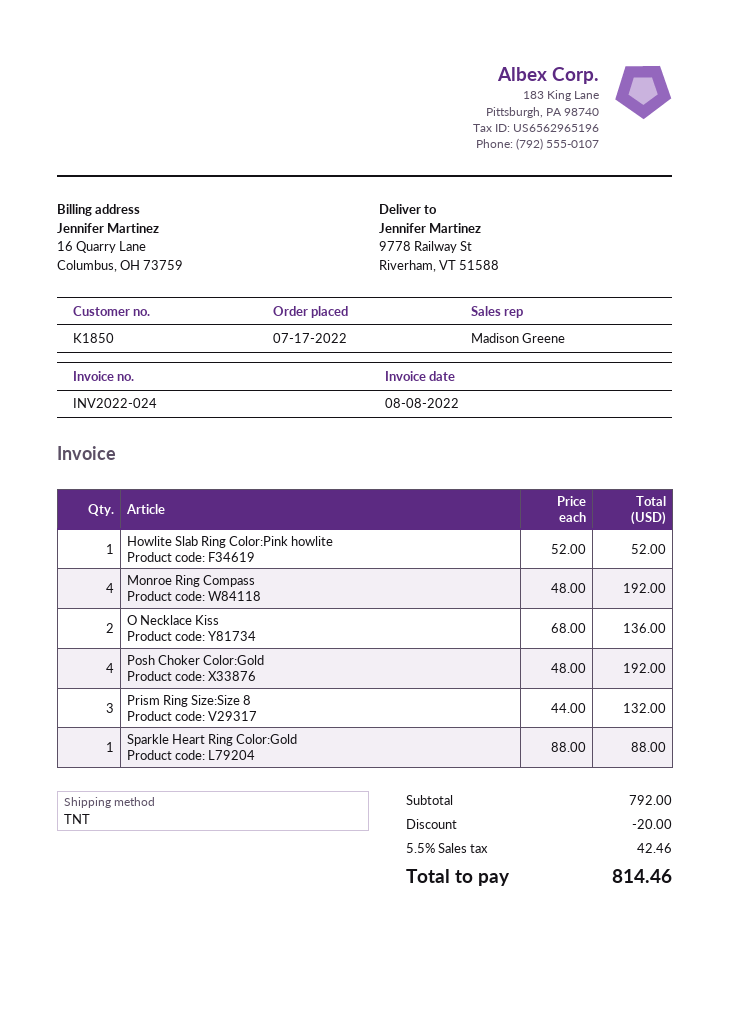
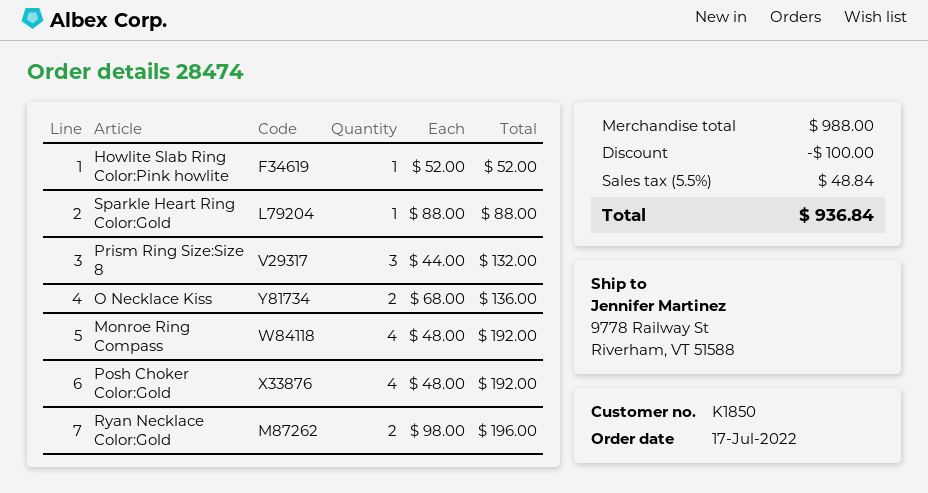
Ryan Necklace Color:Gold: none -> 2 x 98.00 = 196.00
subtotal: 792.00 -> 988.00
discount: 20.00 -> 100.00
tax: 5.5% = 42.46 -> 5.5% = 48.84
total: 814.46 -> 936.84

